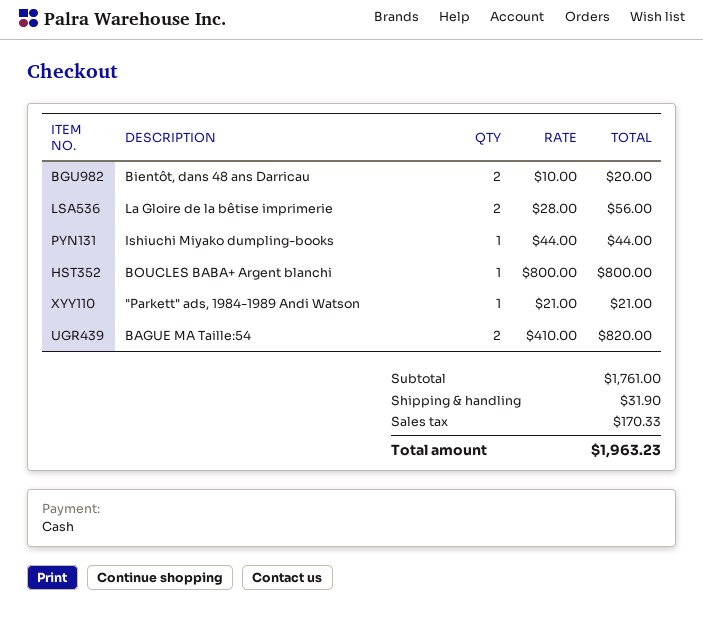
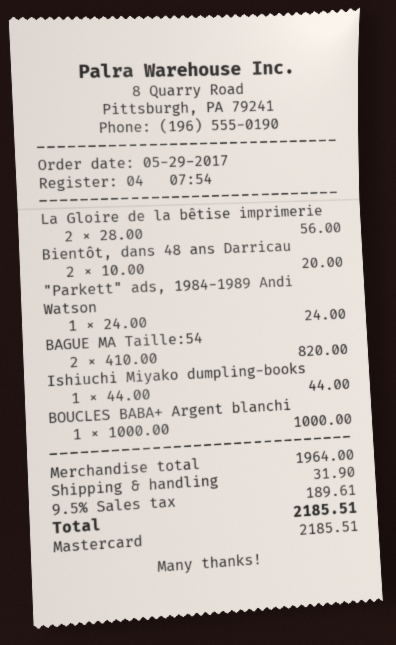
payment method: cash -> Mastercard
BOUCLES BABA+ Argent blanchi: 1 x 800.00 = 800.00 -> 1 x 1000.00 = 1000.00
"Parkett" ads, 1984-1989 Andi Watson: 1 x 21.00 = 21.00 -> 1 x 24.00 = 24.00
subtotal: 1761.00 -> 1964.00
tax: 170.33 -> 189.61
total: 1963.23 -> 2185.51

